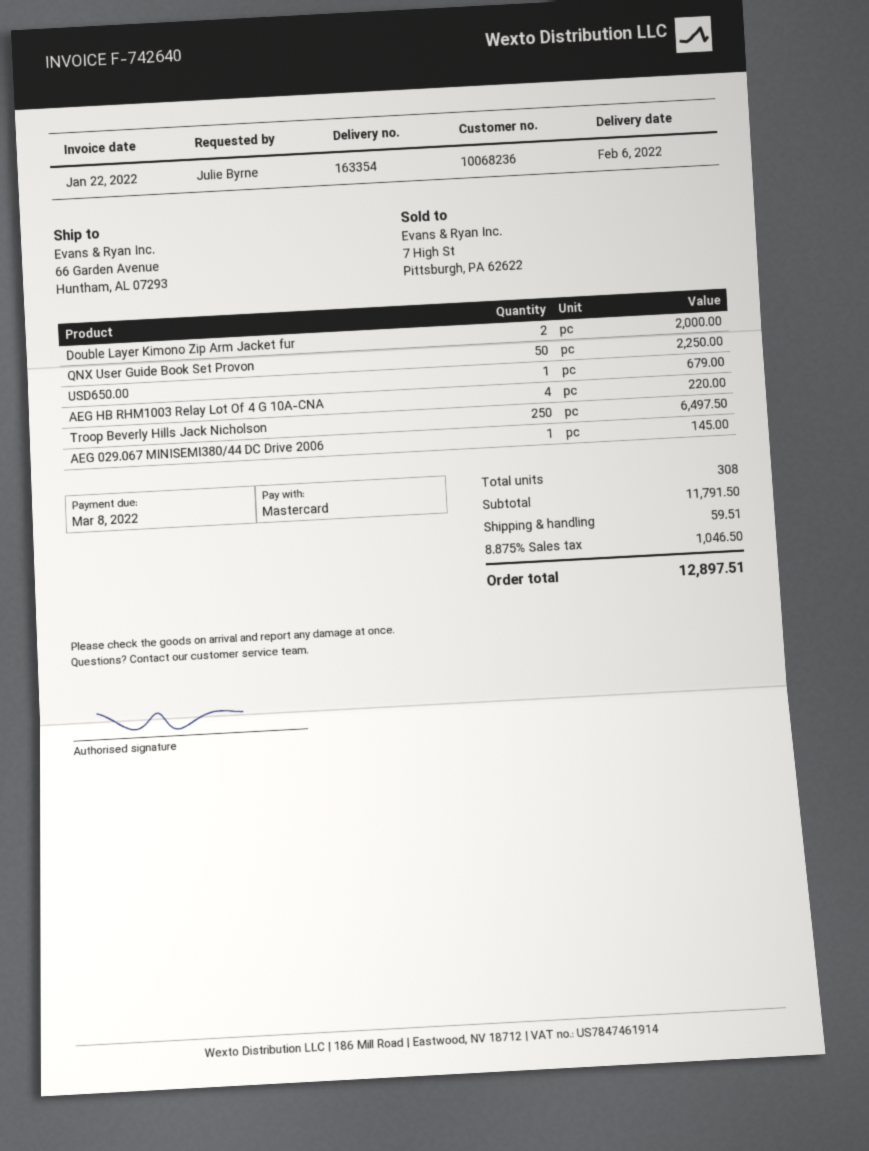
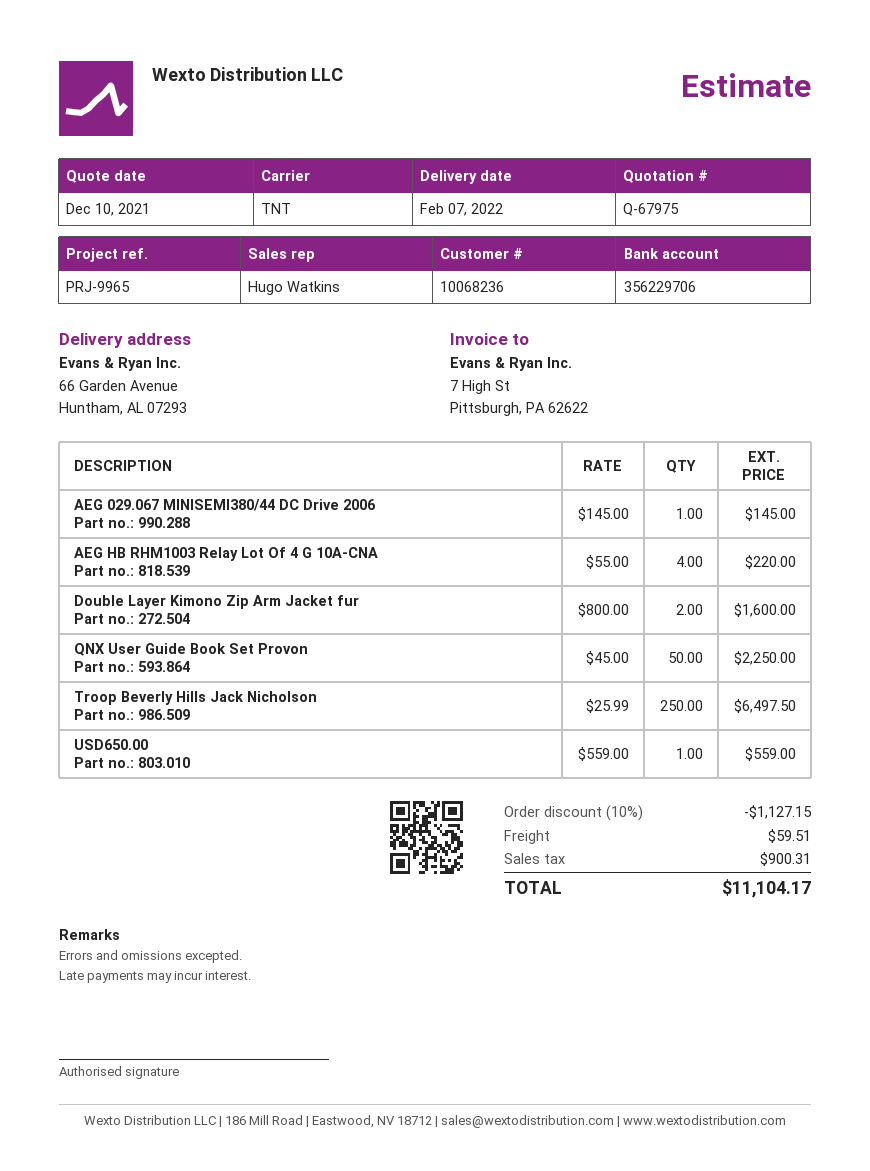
delivery date: 2022-02-06 -> 2022-02-07
Double Layer Kimono Zip Arm Jacket fur: 2 for 2000.00 -> 2 for 1600.00
USD650.00: 1 for 679.00 -> 1 for 559.00
discount: none -> 10% = 1127.15
tax: 1046.50 -> 900.31
total: 12897.51 -> 11104.17

